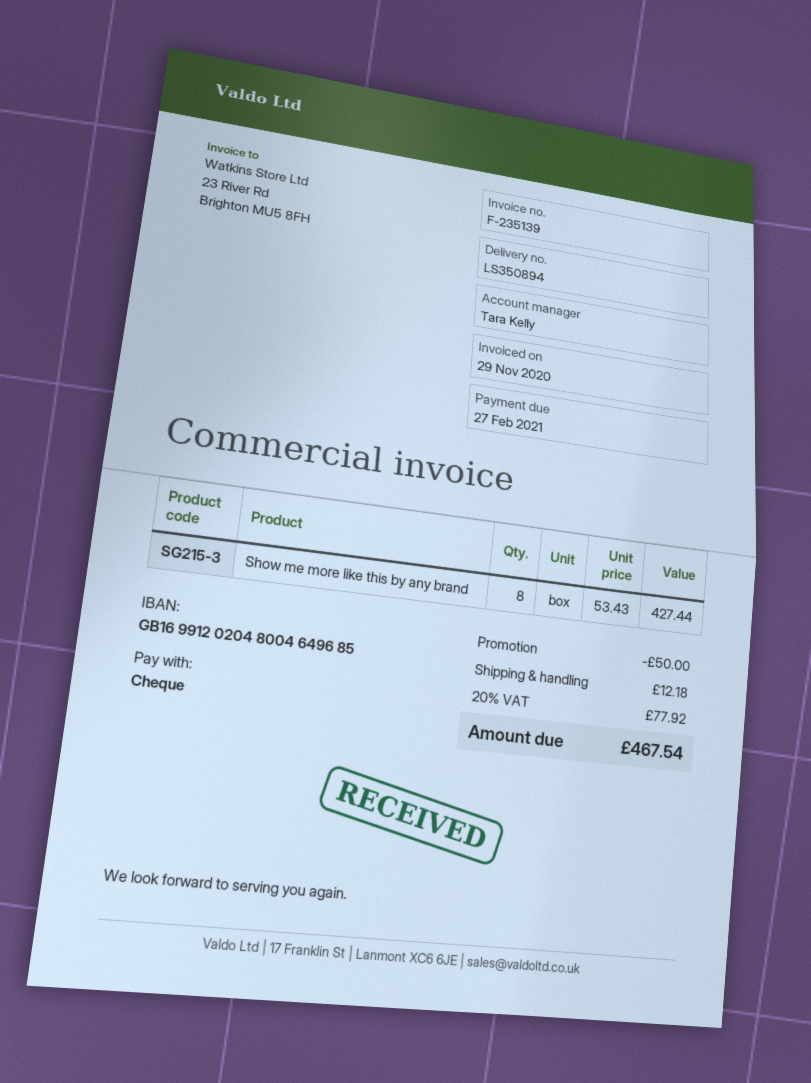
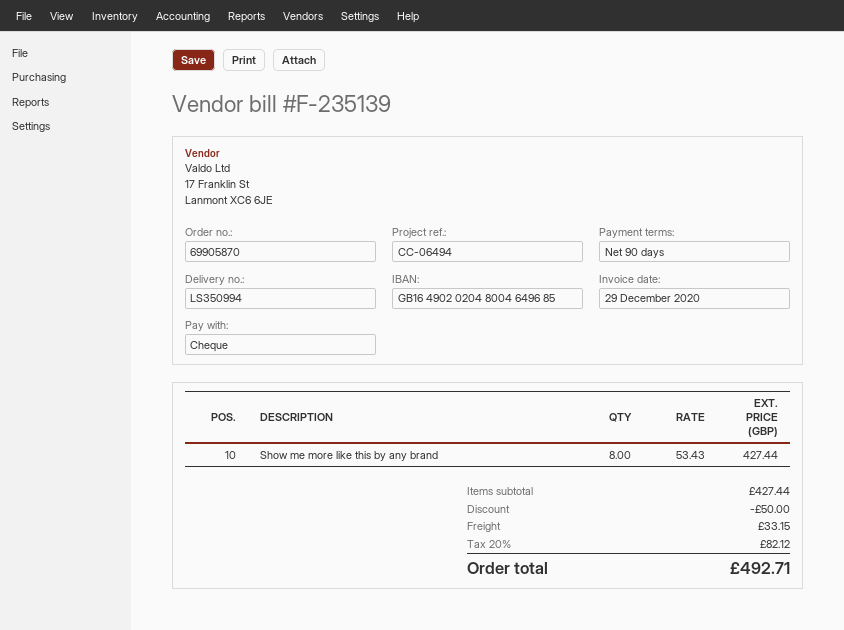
delivery note number: LS350894 -> LS350994
invoice date: 2020-11-29 -> 2020-12-29
bank account: GB16991202048004649685 -> GB16490202048004649685
shipping: 12.18 -> 33.15
tax: 20% = 77.92 -> 20% = 82.12
total: 467.54 -> 492.71

